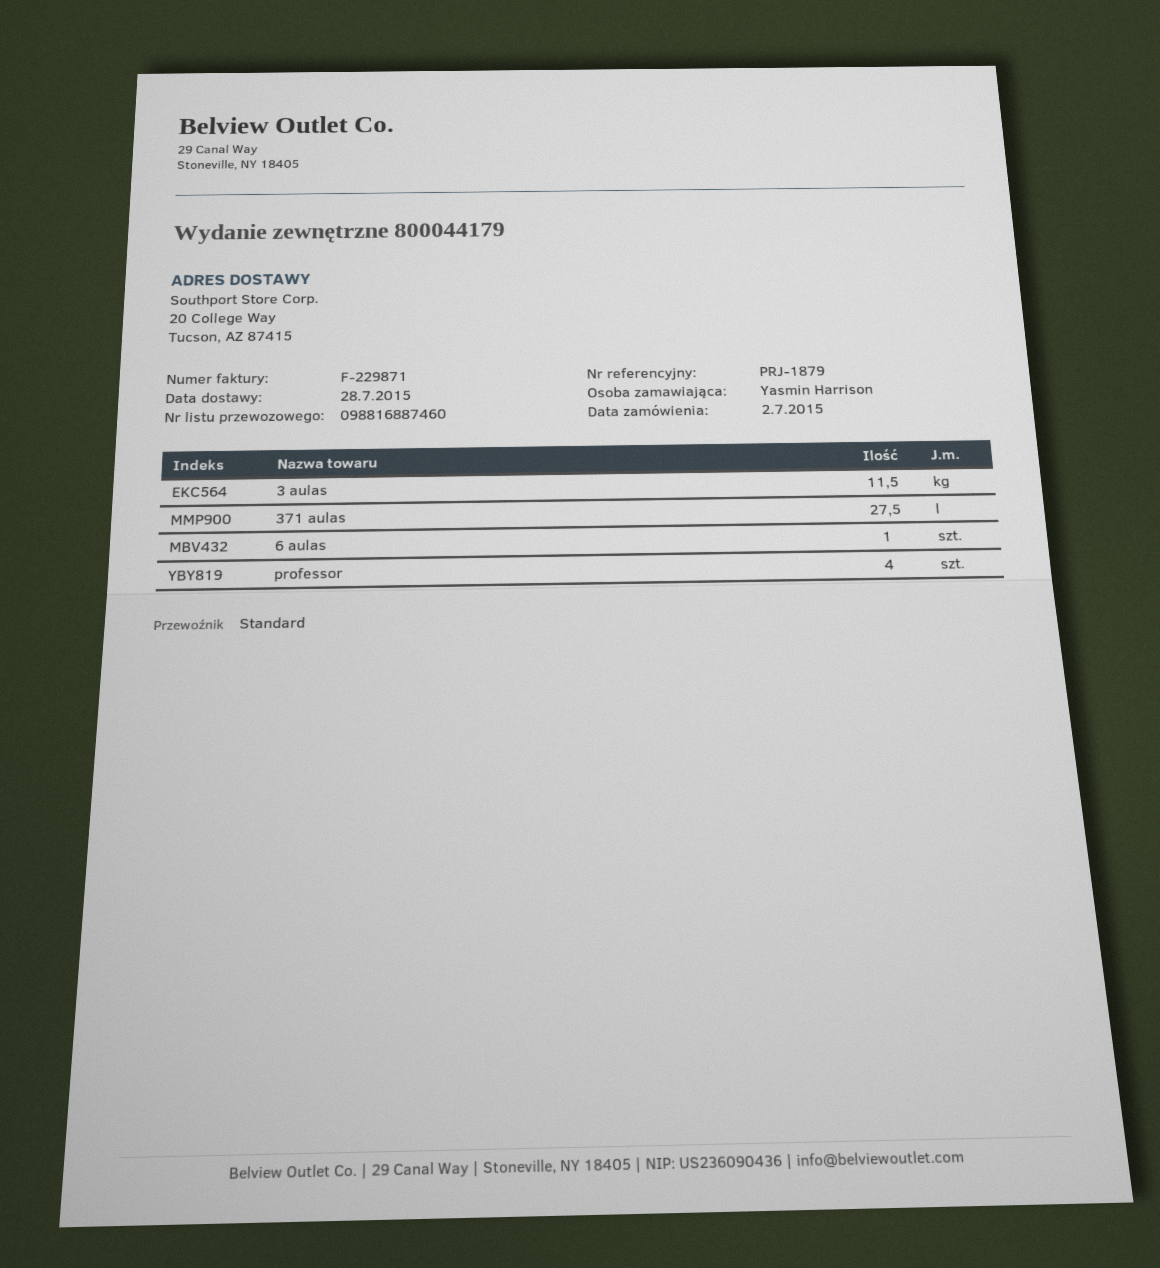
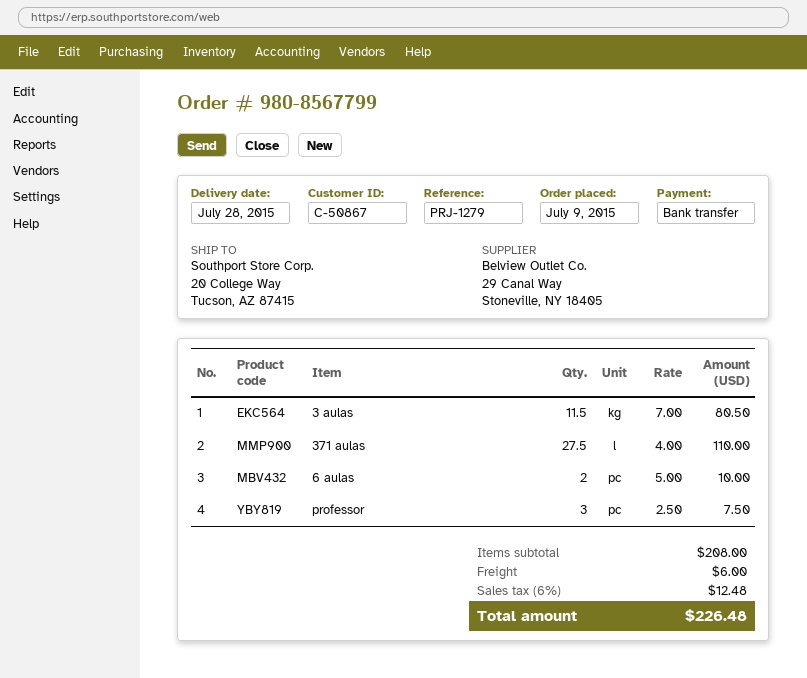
order date: 2015-07-02 -> 2015-07-09
reference: PRJ-1879 -> PRJ-1279
6 aulas: 1 -> 2
professor: 4 -> 3

